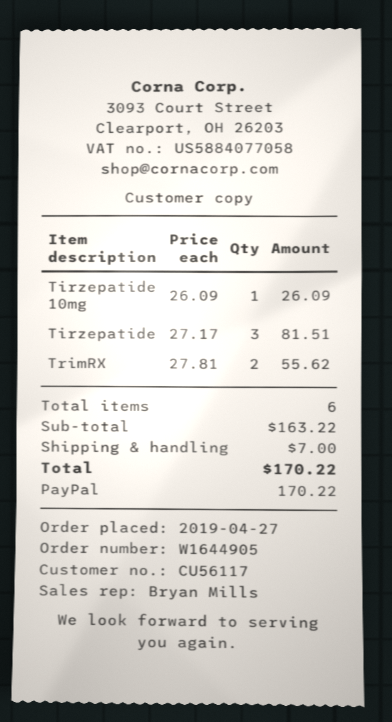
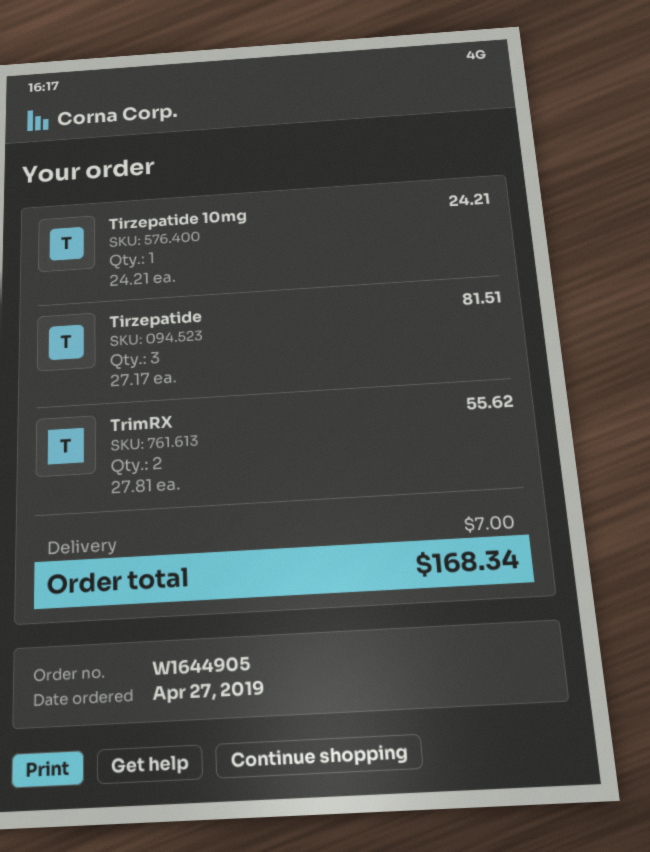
Tirzepatide 10mg: 1 x 26.09 = 26.09 -> 1 x 24.21 = 24.21
total: 170.22 -> 168.34

